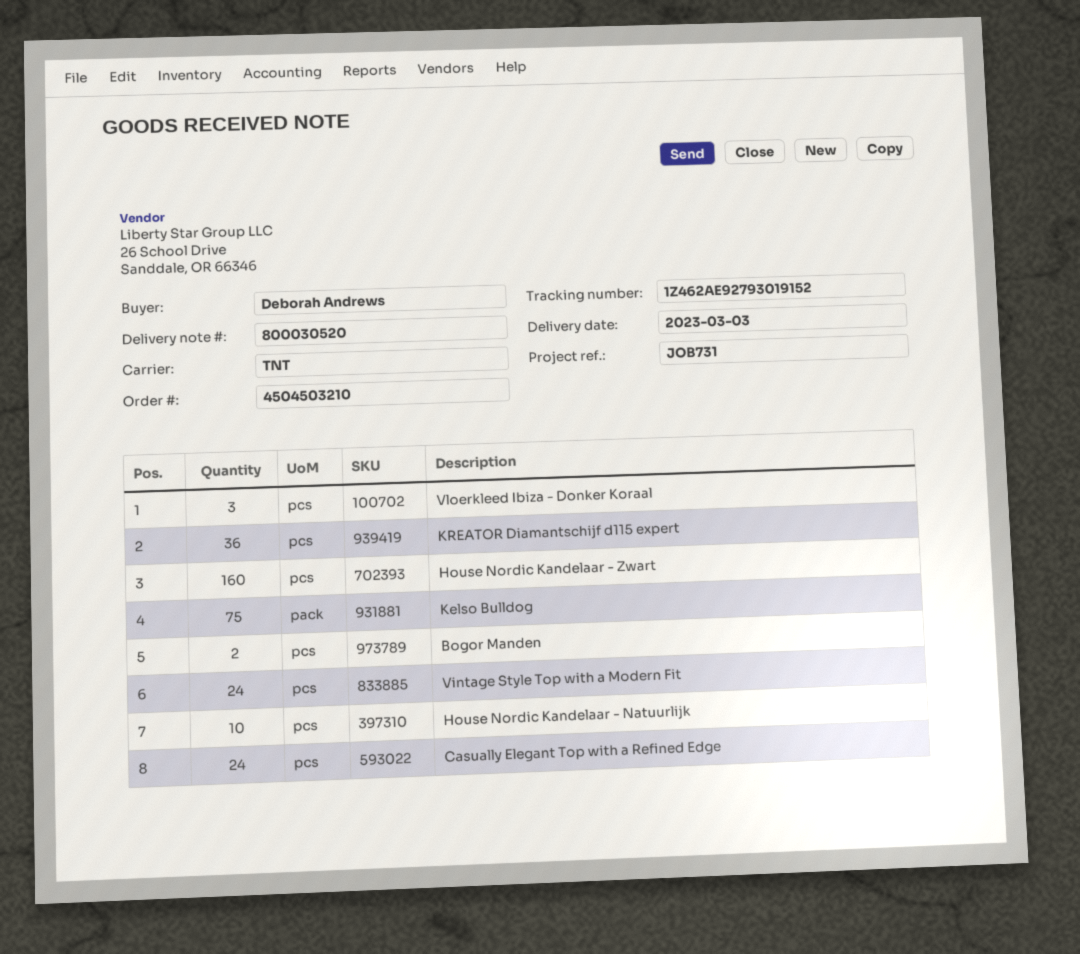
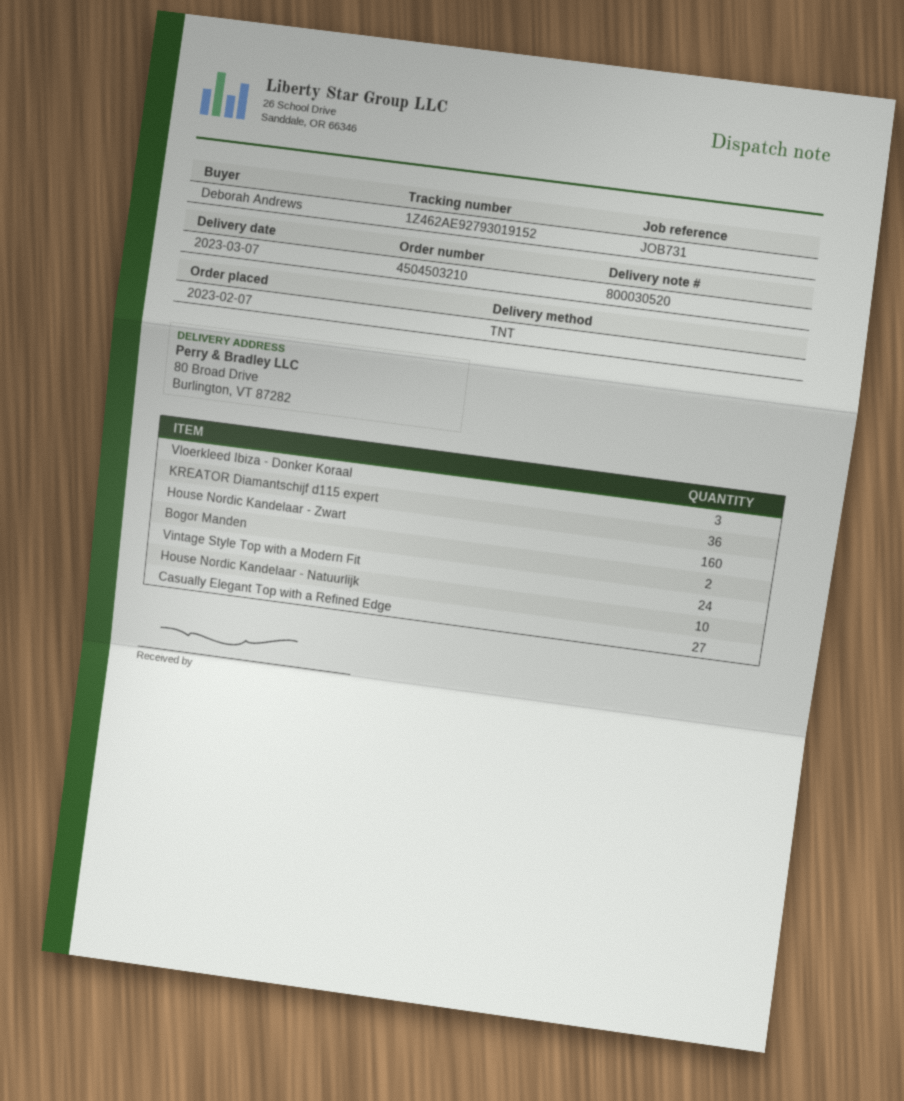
delivery date: 2023-03-03 -> 2023-03-07
Kelso Bulldog: 75 -> none
Casually Elegant Top with a Refined Edge: 24 -> 27

